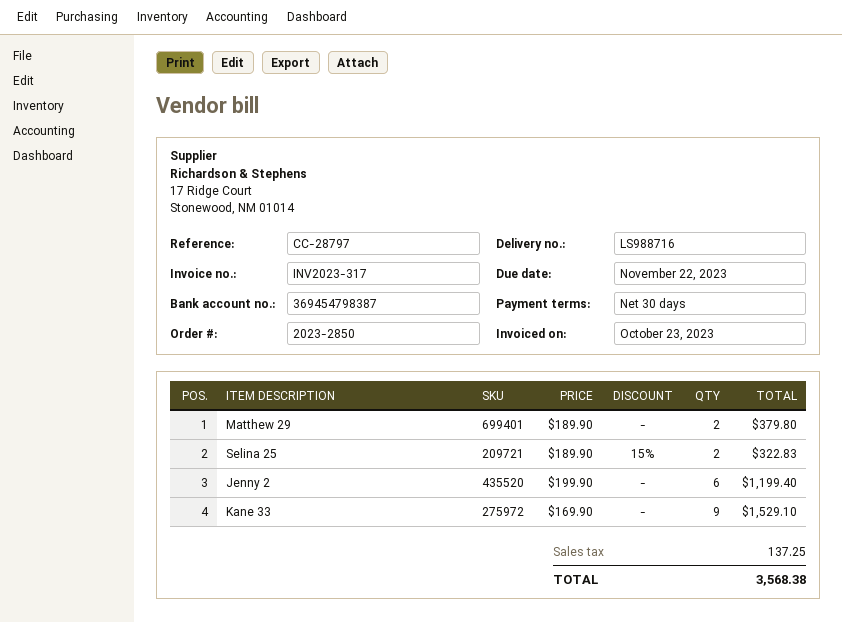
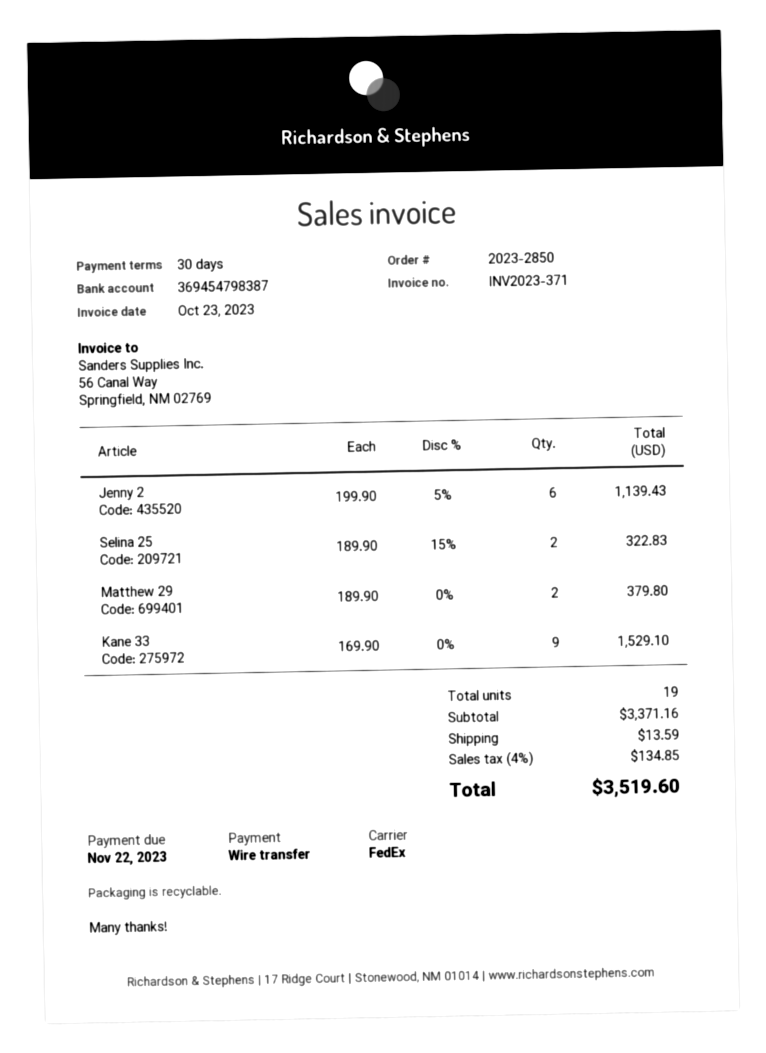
invoice number: INV2023-317 -> INV2023-371
Jenny 2: 6 x 199.90 = 1199.40 -> 6 x 199.90 - 5% = 1139.43
shipping: none -> 13.59
tax: 137.25 -> 134.85
total: 3568.38 -> 3519.60

